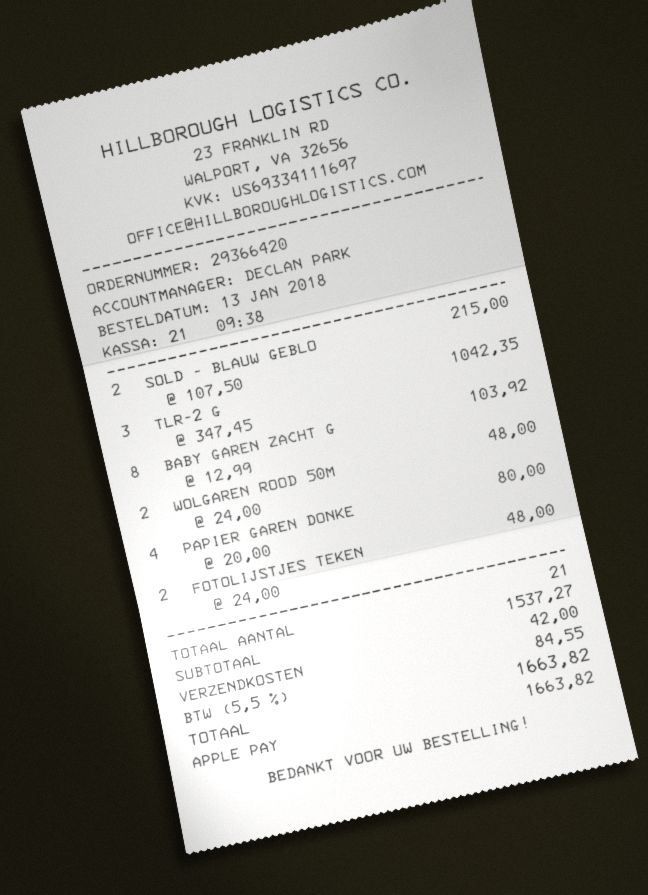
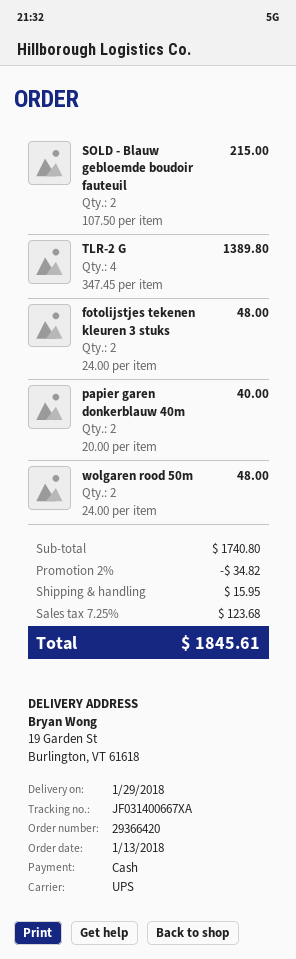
payment method: Apple Pay -> cash
TLR-2 G: 3 x 347.45 = 1042.35 -> 4 x 347.45 = 1389.80
BABY GAREN ZACHT G: 8 x 12.99 = 103.92 -> none
PAPIER GAREN DONKE: 4 x 20.00 = 80.00 -> 2 x 20.00 = 40.00
subtotal: 1537.27 -> 1740.80
discount: none -> 2% = 34.82
shipping: 42.00 -> 15.95
tax: 5.5% = 84.55 -> 7.25% = 123.68
total: 1663.82 -> 1845.61

